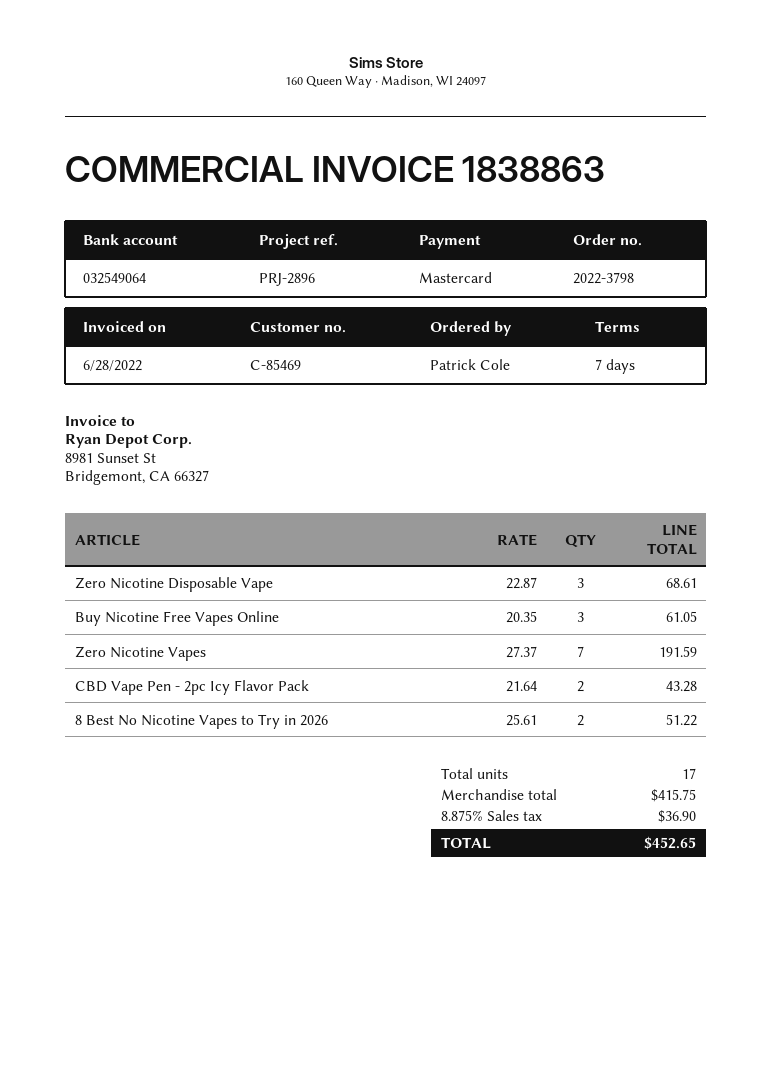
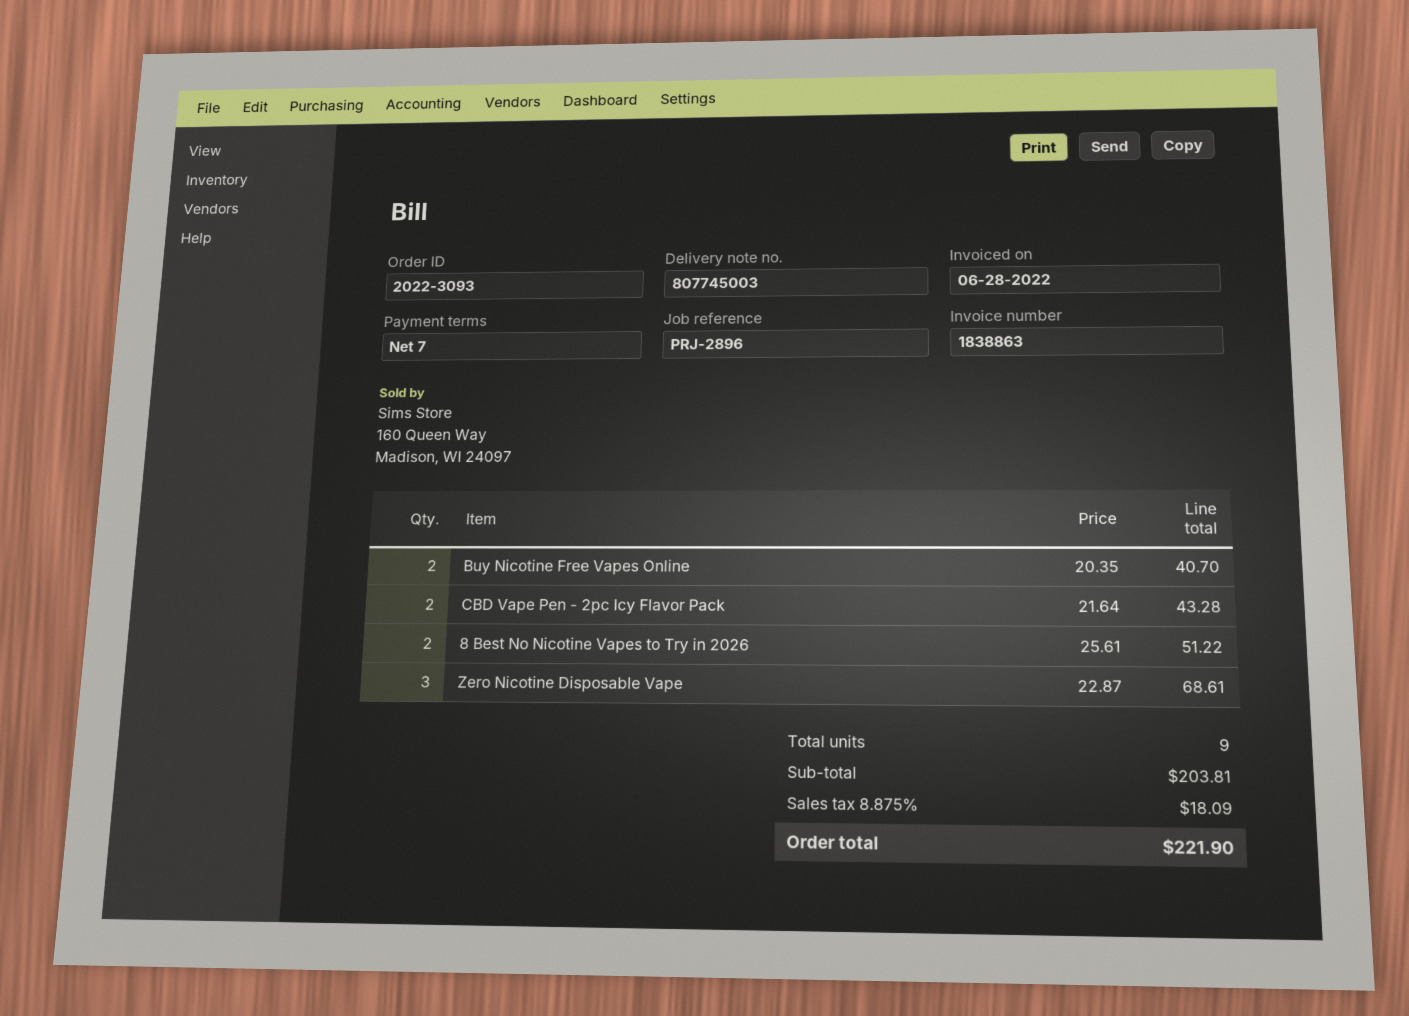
order number: 2022-3798 -> 2022-3093
Buy Nicotine Free Vapes Online: 3 x 20.35 = 61.05 -> 2 x 20.35 = 40.70
Zero Nicotine Vapes: 7 x 27.37 = 191.59 -> none
total quantity: 17 -> 9
subtotal: 415.75 -> 203.81
tax: 8.875% = 36.90 -> 8.875% = 18.09
total: 452.65 -> 221.90

